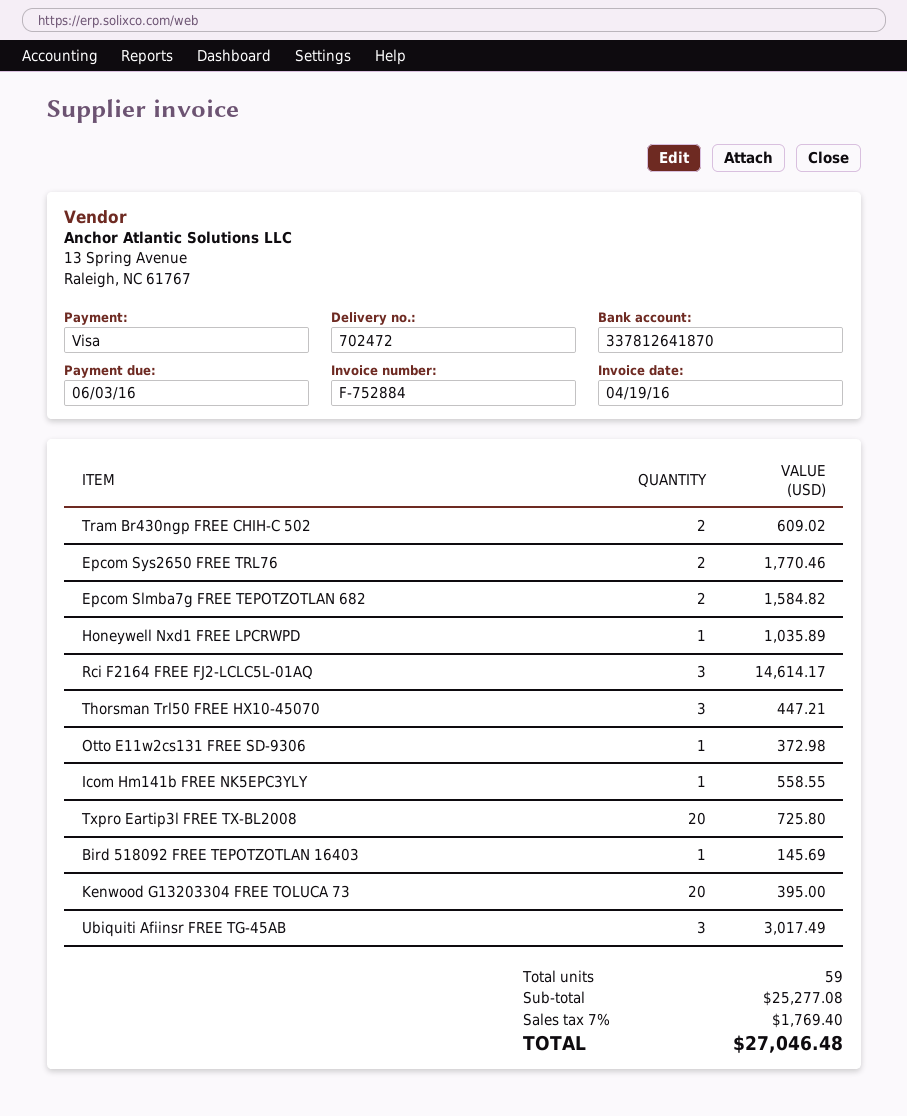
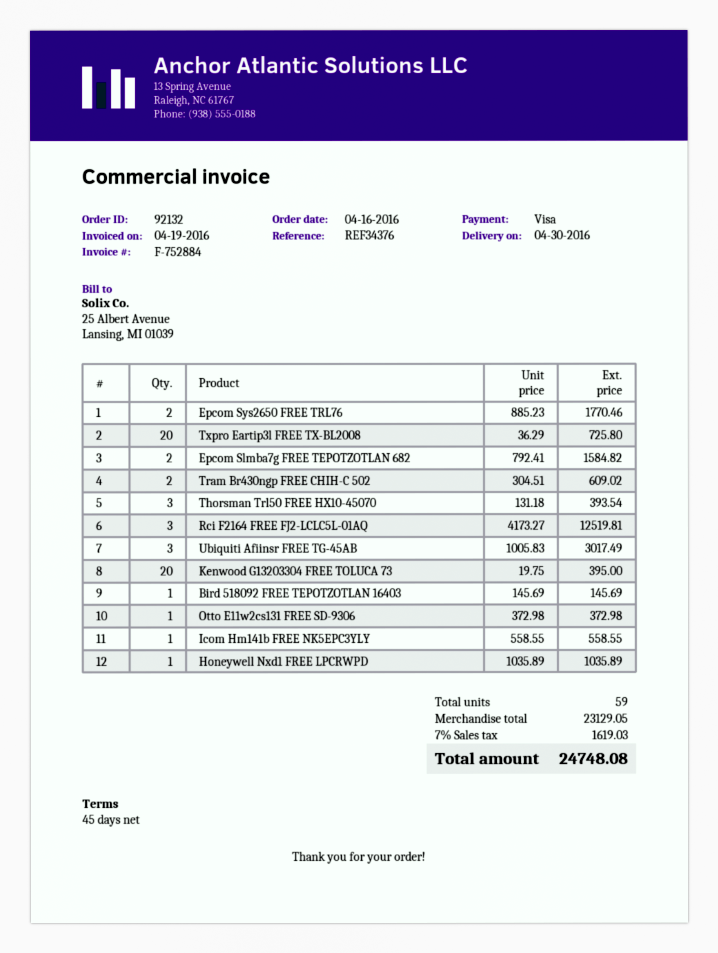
Rci F2164 FREE FJ2-LCLC5L-01AQ: 3 for 14614.17 -> 3 for 12519.81
Thorsman Trl50 FREE HX10-45070: 3 for 447.21 -> 3 for 393.54
subtotal: 25277.08 -> 23129.05
tax: 7% = 1769.40 -> 7% = 1619.03
total: 27046.48 -> 24748.08

